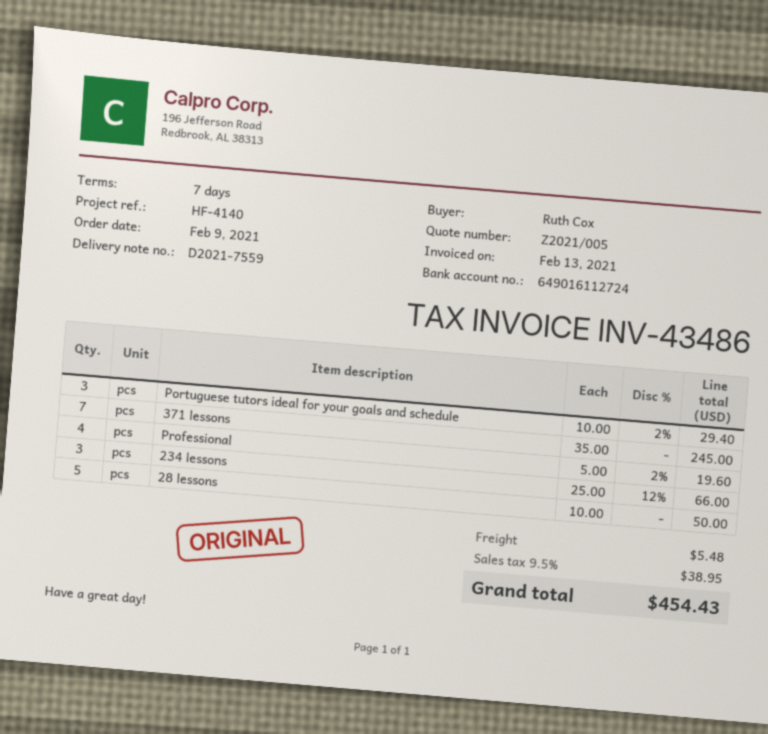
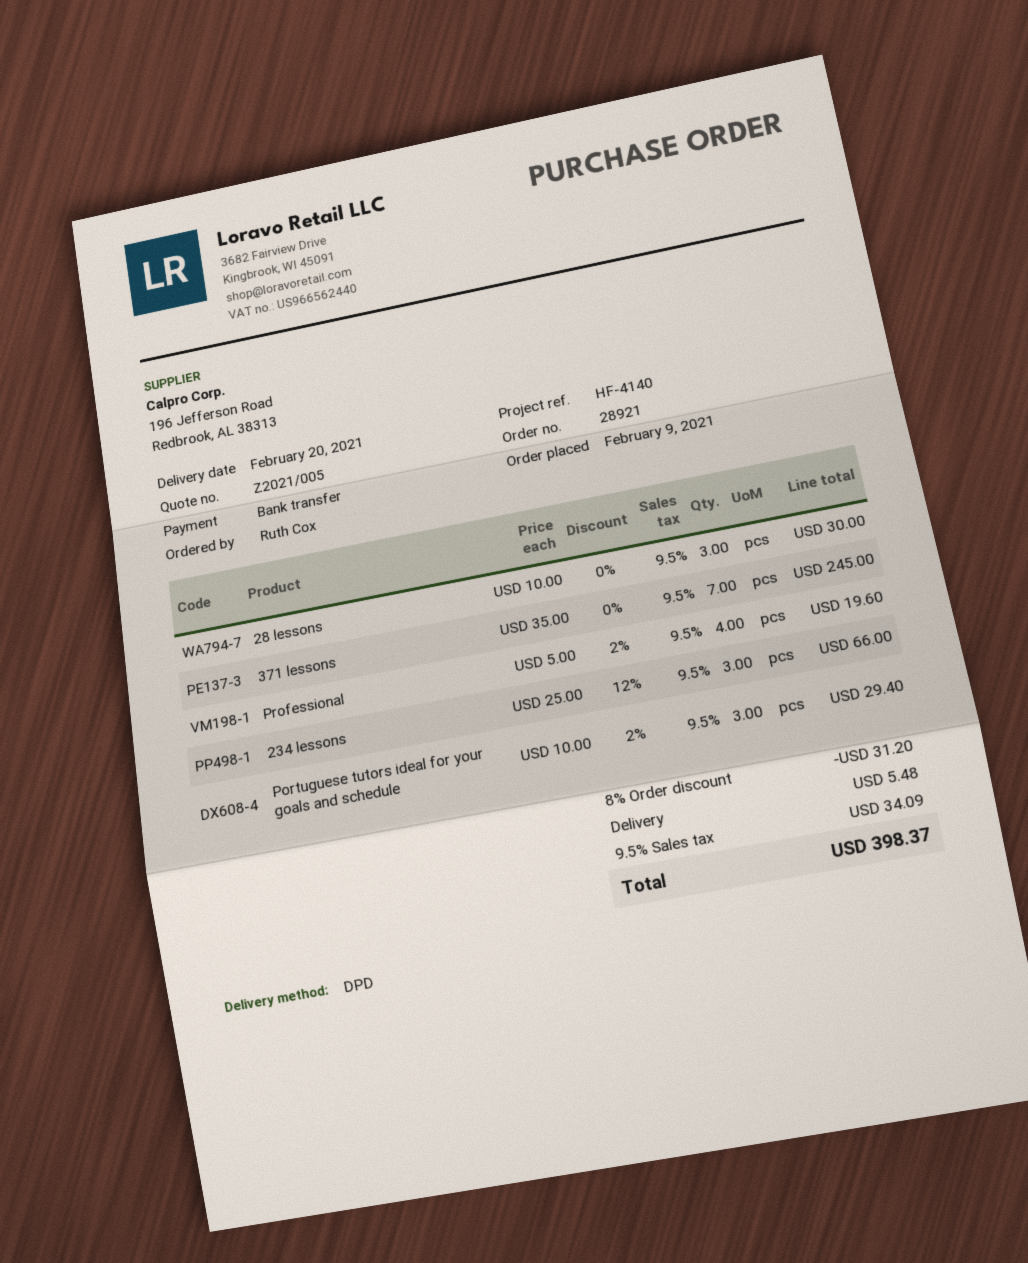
28 lessons: 5 x 10.00 = 50.00 -> 3 x 10.00 = 30.00
discount: none -> 8% = 31.20
tax: 9.5% = 38.95 -> 9.5% = 34.09
total: 454.43 -> 398.37

